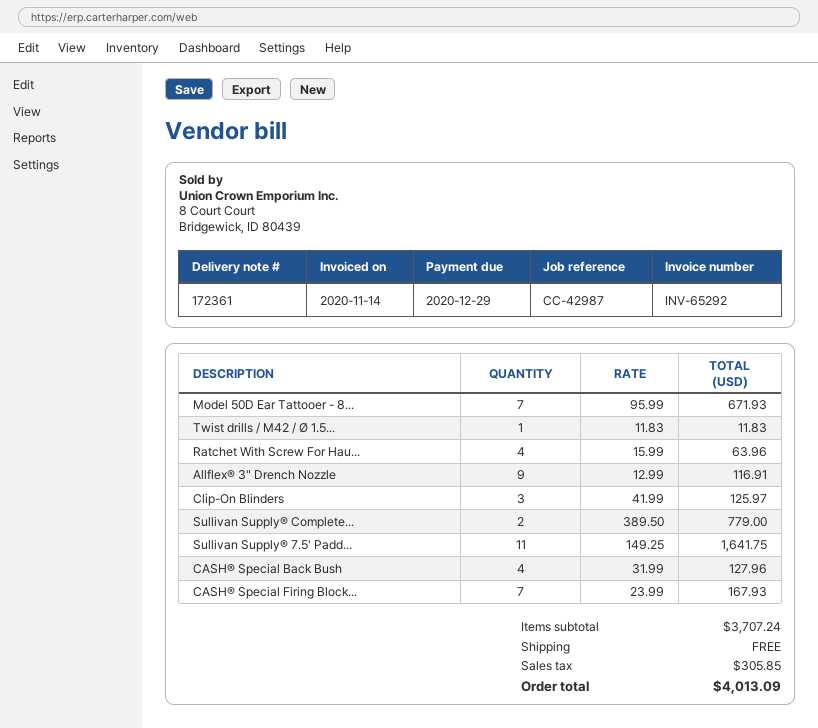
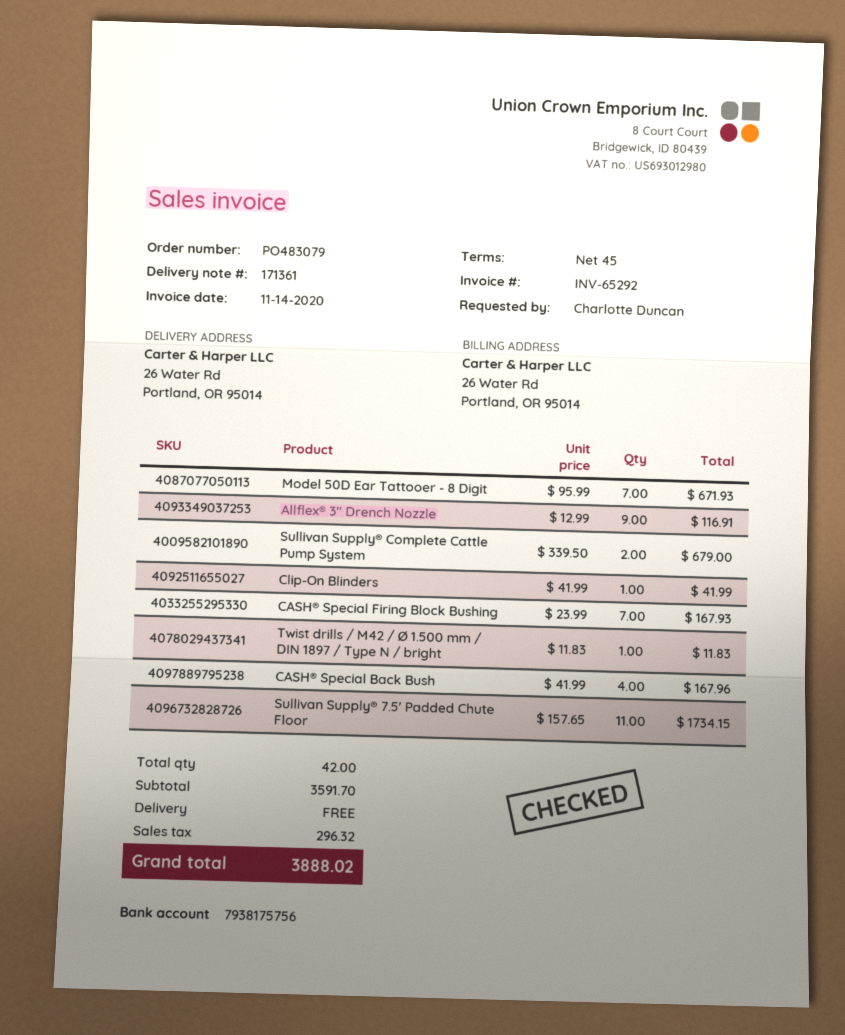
delivery note number: 172361 -> 171361
Ratchet With Screw For Hau...: 4 x 15.99 = 63.96 -> none
Clip-On Blinders: 3 x 41.99 = 125.97 -> 1 x 41.99 = 41.99
Sullivan Supply® Complete...: 2 x 389.50 = 779.00 -> 2 x 339.50 = 679.00
Sullivan Supply® 7.5' Padd...: 11 x 149.25 = 1641.75 -> 11 x 157.65 = 1734.15
CASH® Special Back Bush: 4 x 31.99 = 127.96 -> 4 x 41.99 = 167.96
subtotal: 3707.24 -> 3591.70
tax: 305.85 -> 296.32
total: 4013.09 -> 3888.02

